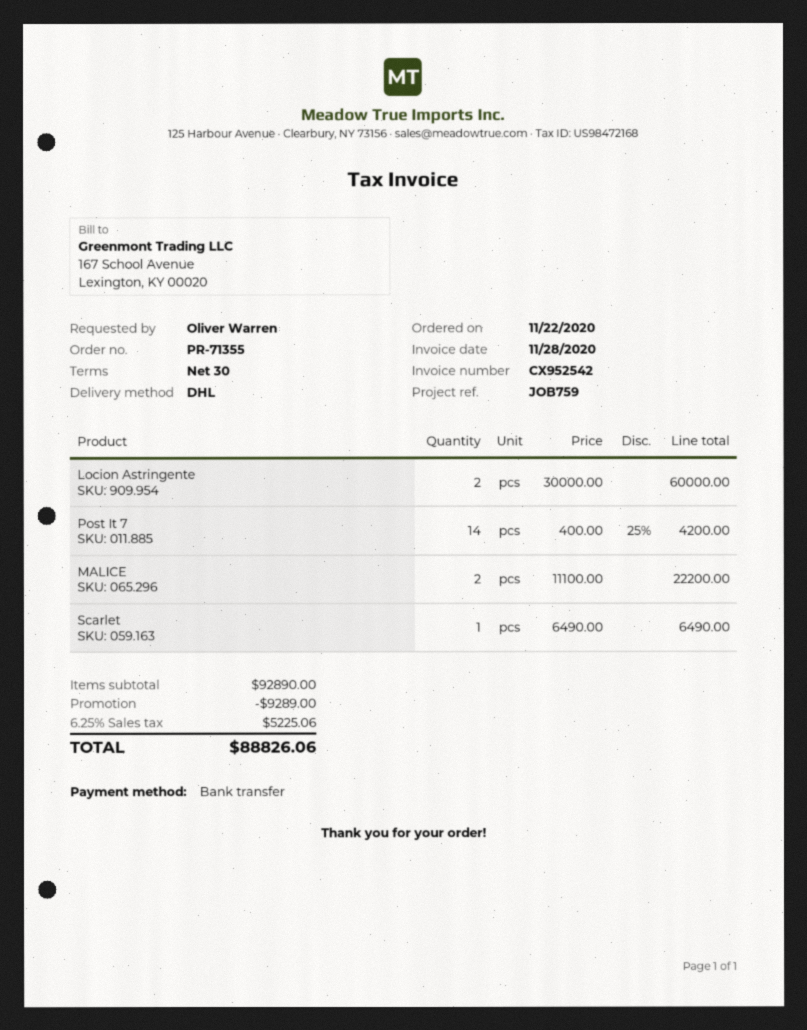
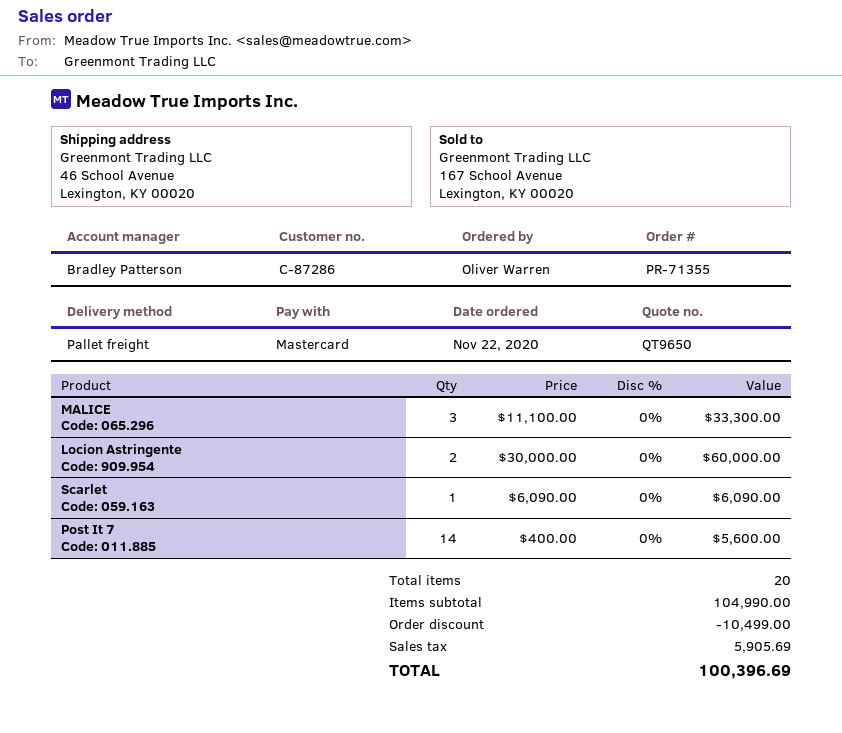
payment method: bank transfer -> Mastercard
shipping method: DHL -> pallet freight
Post It 7: 14 x 400.00 - 25% = 4200.00 -> 14 x 400.00 = 5600.00
MALICE: 2 x 11100.00 = 22200.00 -> 3 x 11100.00 = 33300.00
Scarlet: 1 x 6490.00 = 6490.00 -> 1 x 6090.00 = 6090.00
subtotal: 92890.00 -> 104990.00
discount: 9289.00 -> 10499.00
tax: 5225.06 -> 5905.69
total: 88826.06 -> 100396.69

